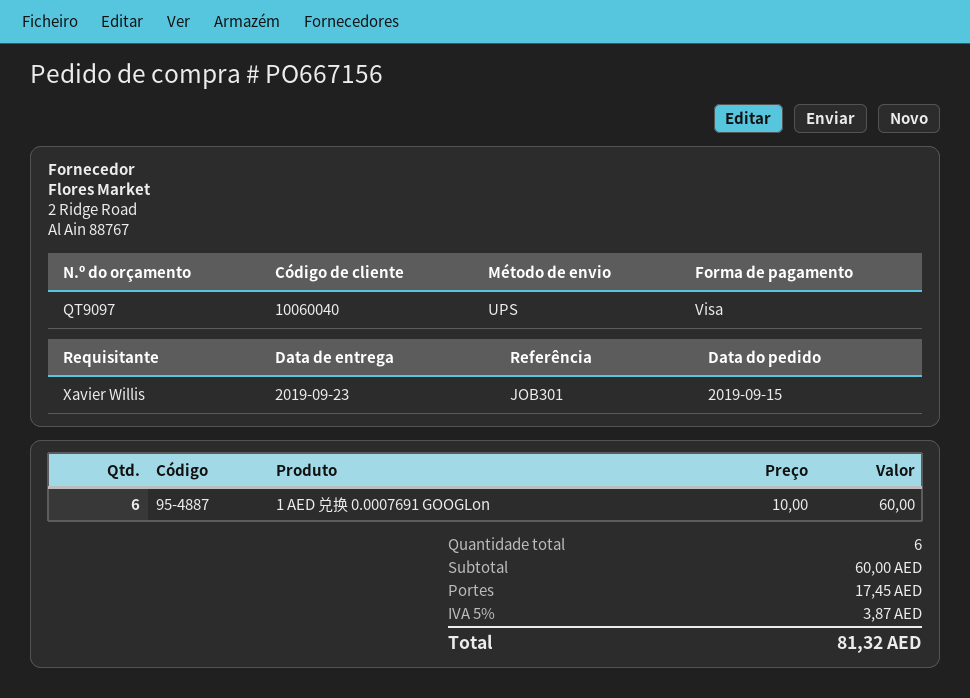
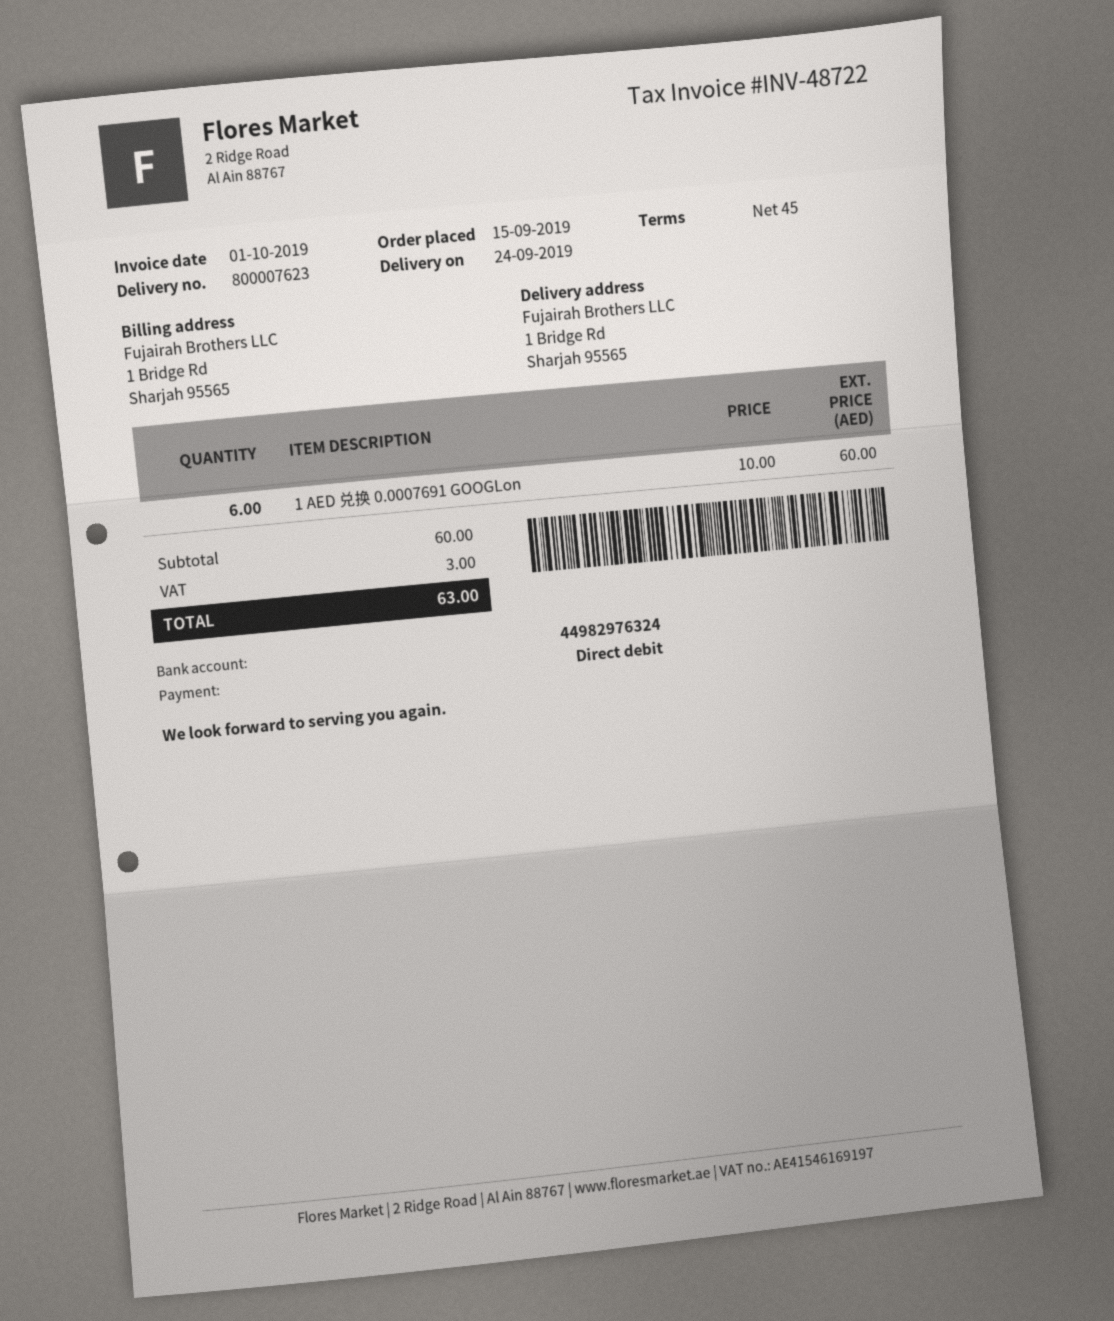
delivery date: 2019-09-23 -> 2019-09-24
payment method: Visa -> direct debit
shipping: 17.45 -> none
tax: 3.87 -> 3.00
total: 81.32 -> 63.00

